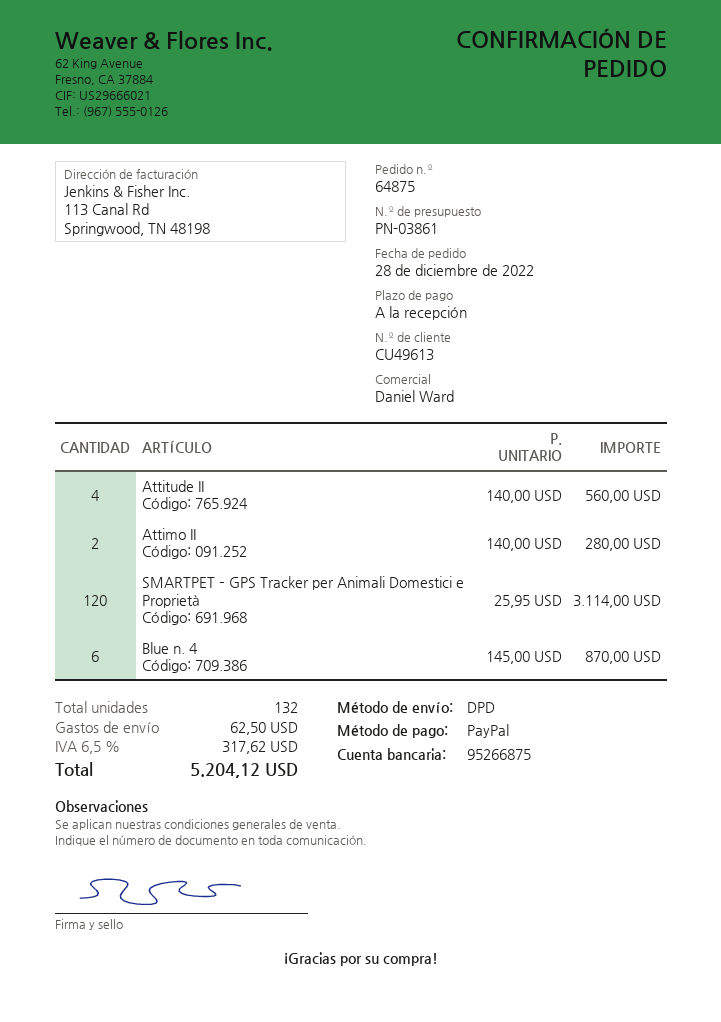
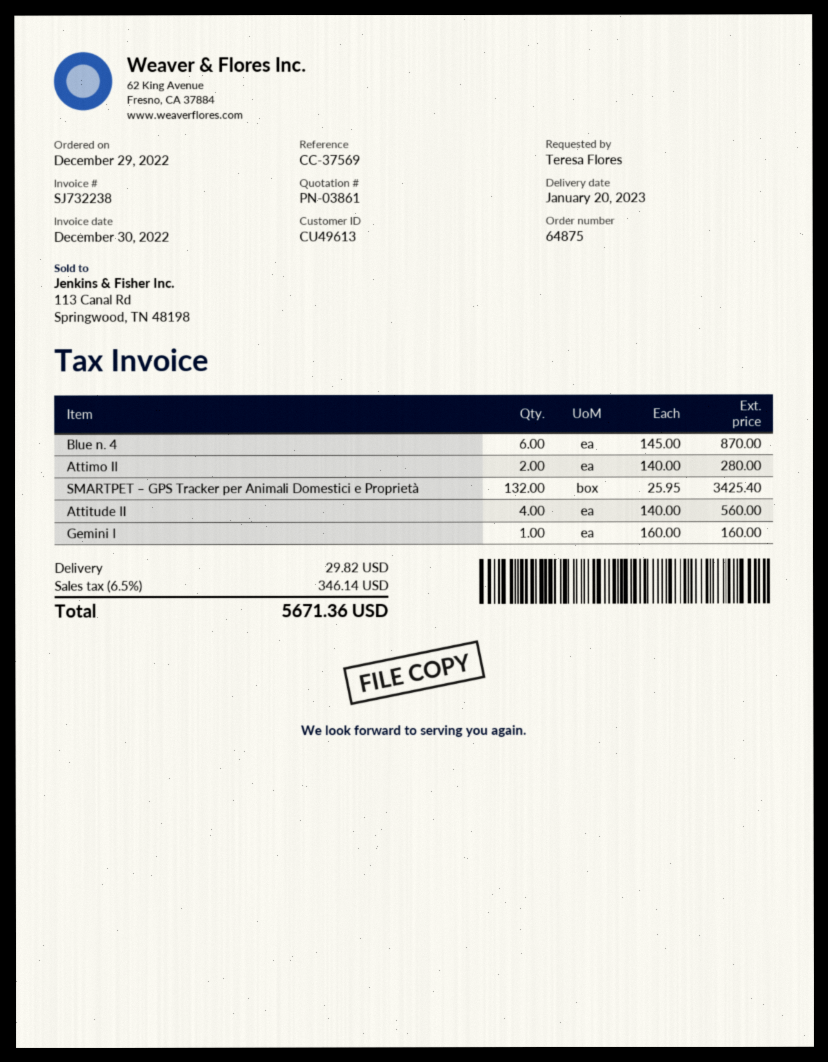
order date: 2022-12-28 -> 2022-12-29
SMARTPET – GPS Tracker per Animali Domestici e Proprietà: 120 x 25.95 = 3114.00 -> 132 x 25.95 = 3425.40
Gemini I: none -> 1 x 160.00 = 160.00
shipping: 62.50 -> 29.82
tax: 6.5% = 317.62 -> 6.5% = 346.14
total: 5204.12 -> 5671.36

